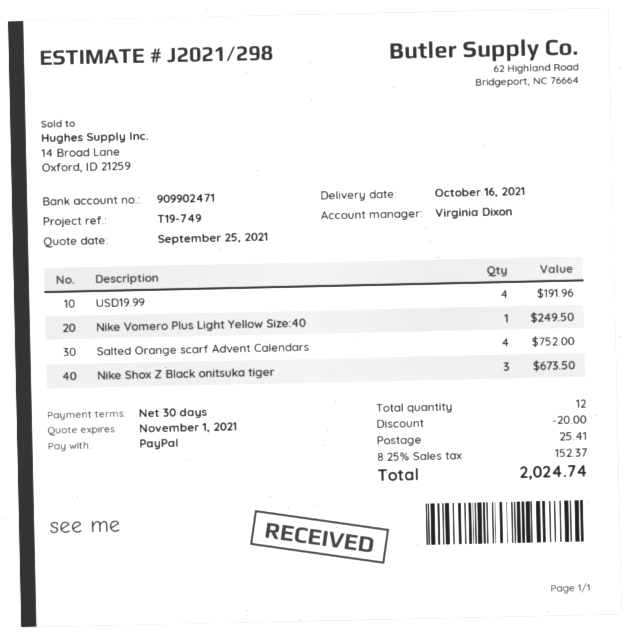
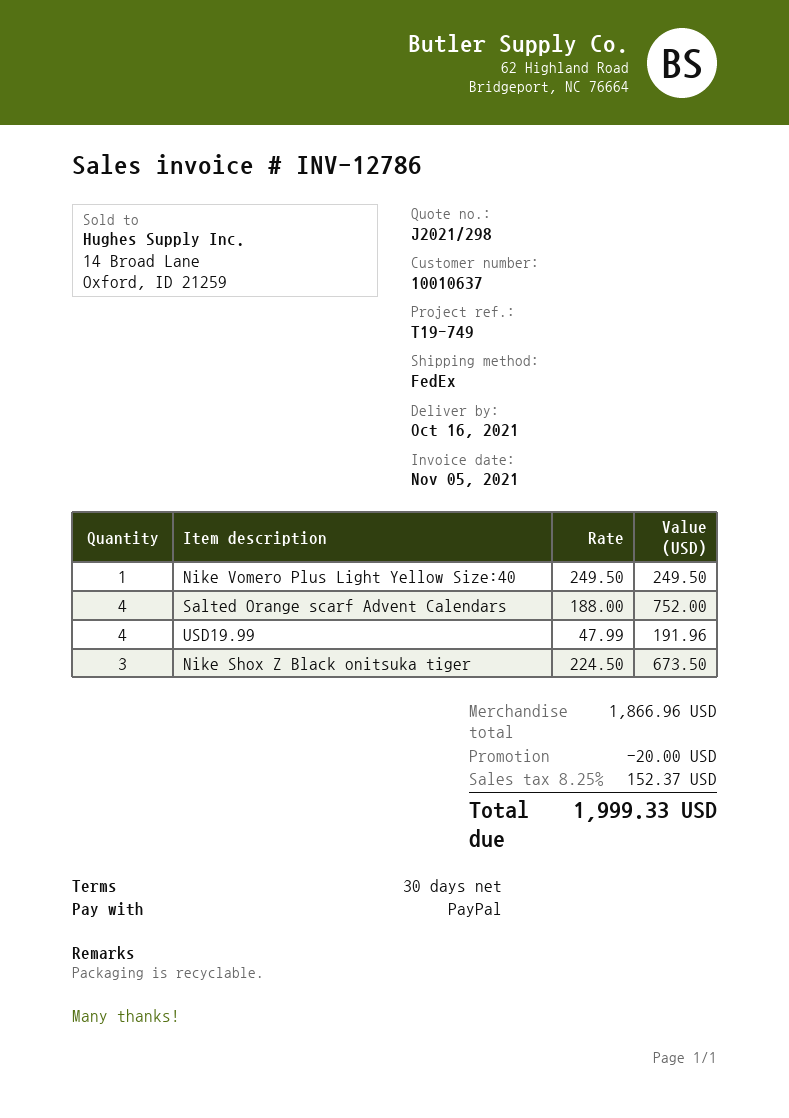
shipping: 25.41 -> none
total: 2024.74 -> 1999.33

